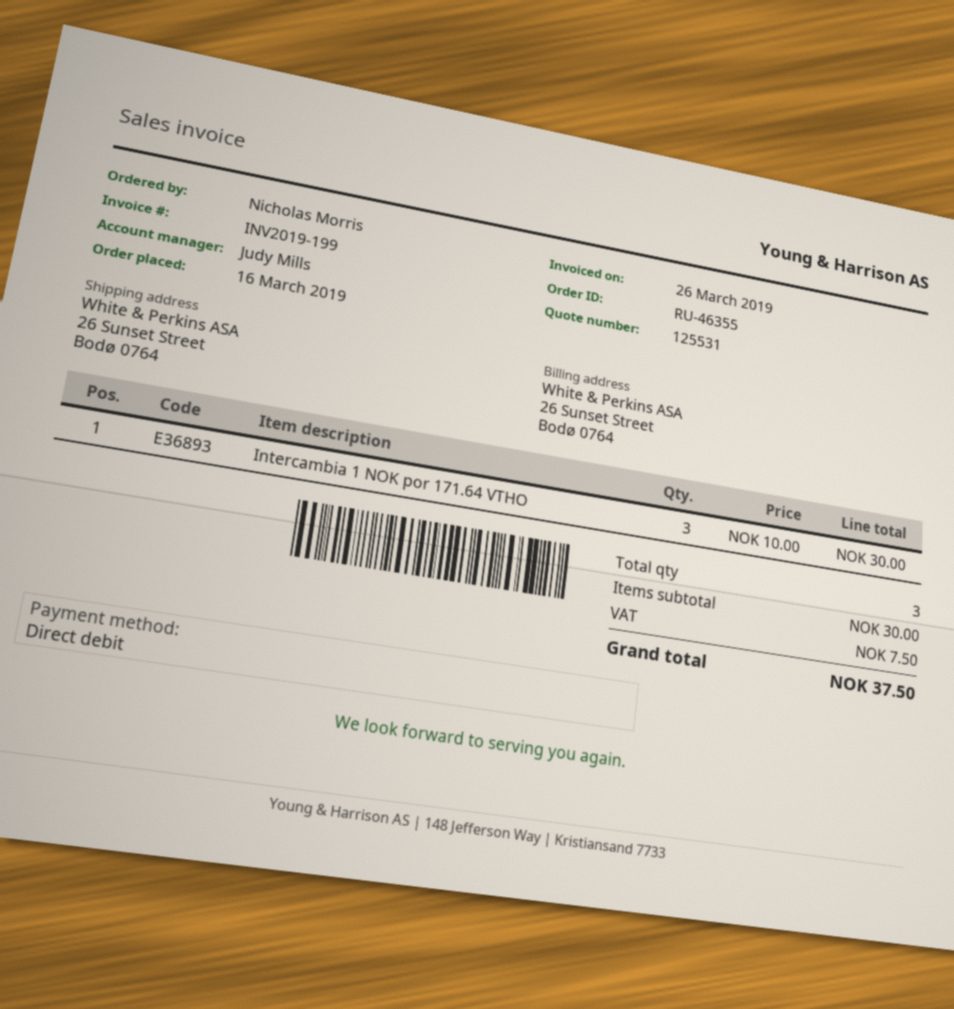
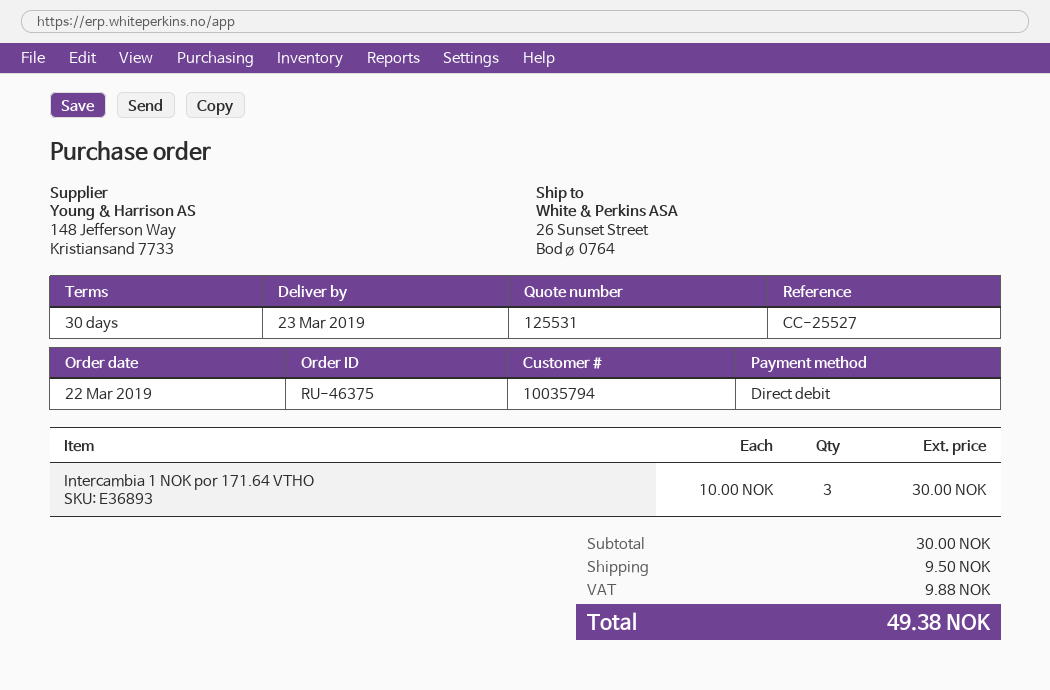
order number: RU-46355 -> RU-46375
order date: 2019-03-16 -> 2019-03-22
shipping: none -> 9.50
tax: 7.50 -> 9.88
total: 37.50 -> 49.38

